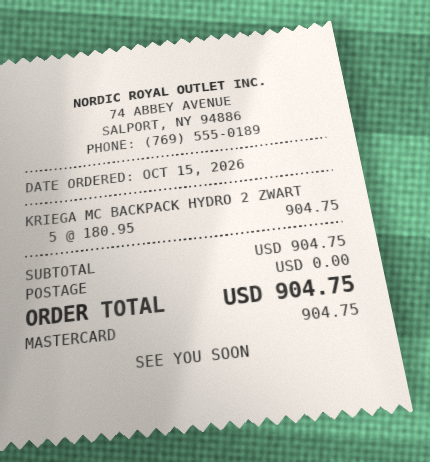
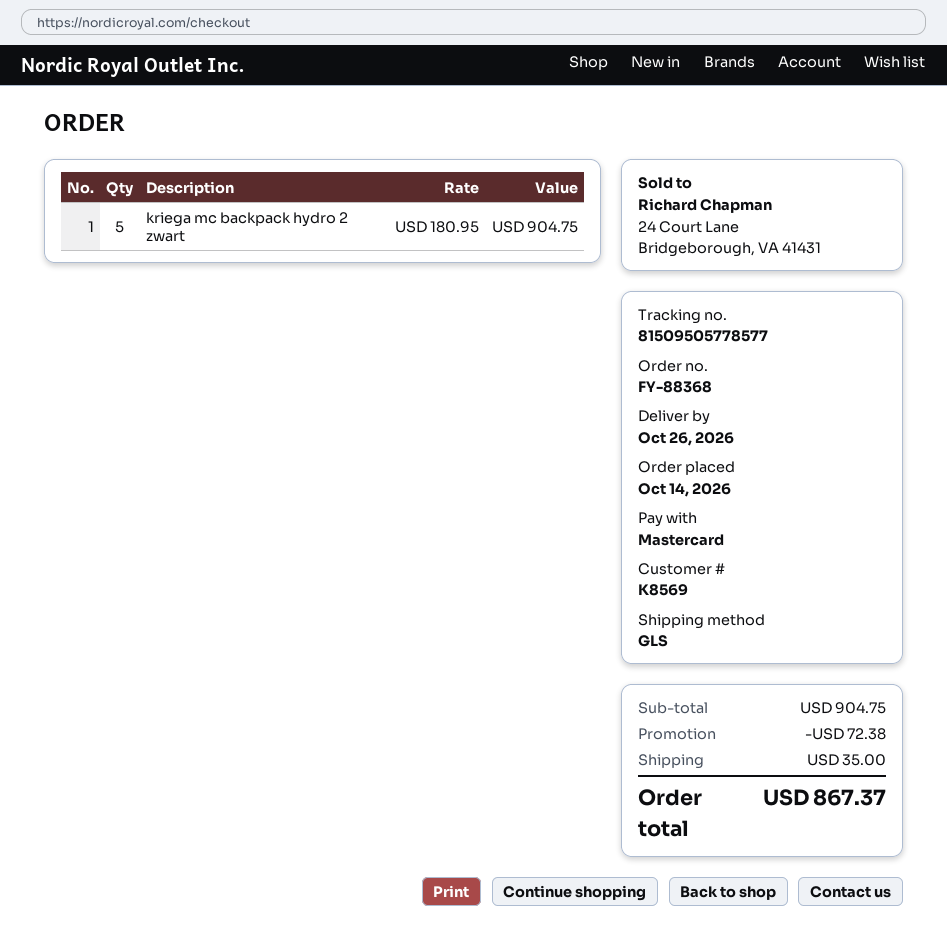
order date: 2026-10-15 -> 2026-10-14
discount: none -> 72.38
shipping: 0.00 -> 35.00
total: 904.75 -> 867.37

